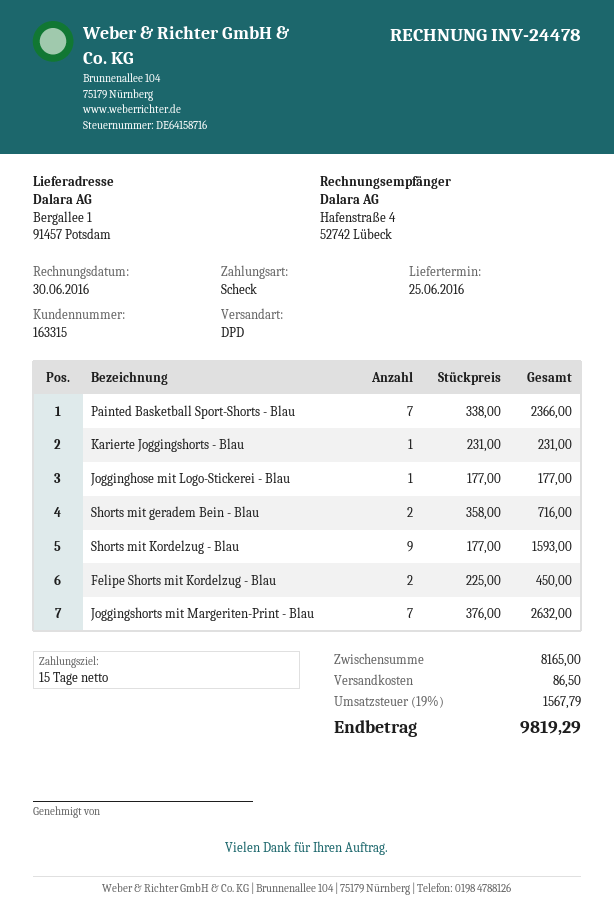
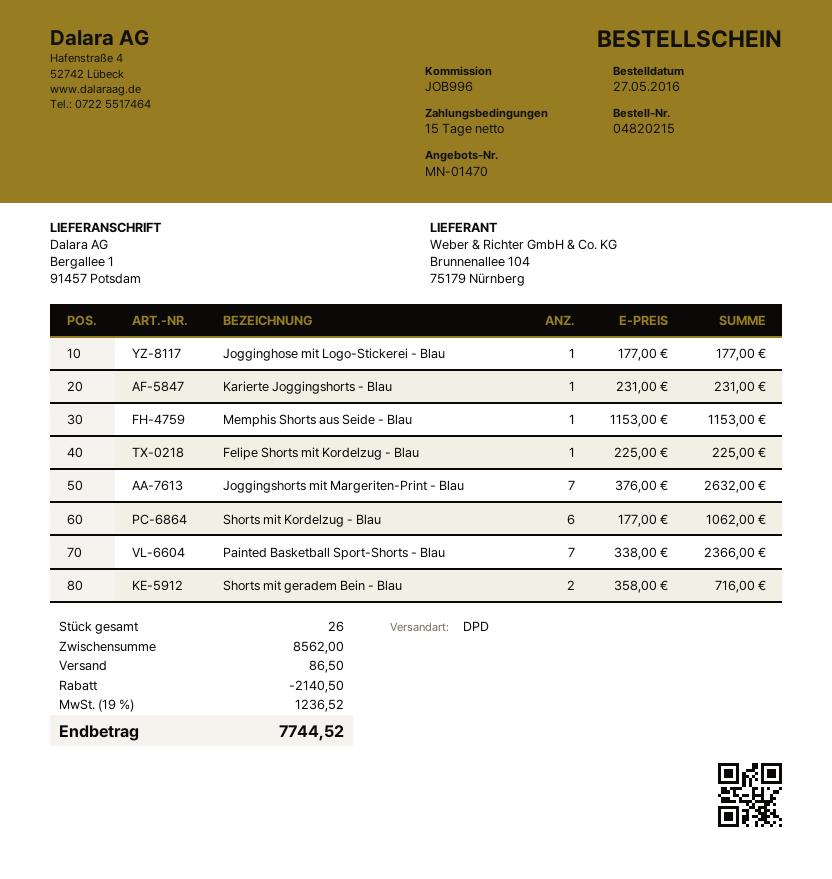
Shorts mit Kordelzug - Blau: 9 x 177.00 = 1593.00 -> 6 x 177.00 = 1062.00
Felipe Shorts mit Kordelzug - Blau: 2 x 225.00 = 450.00 -> 1 x 225.00 = 225.00
Memphis Shorts aus Seide - Blau: none -> 1 x 1153.00 = 1153.00
subtotal: 8165.00 -> 8562.00
discount: none -> 2140.50
tax: 19% = 1567.79 -> 19% = 1236.52
total: 9819.29 -> 7744.52

